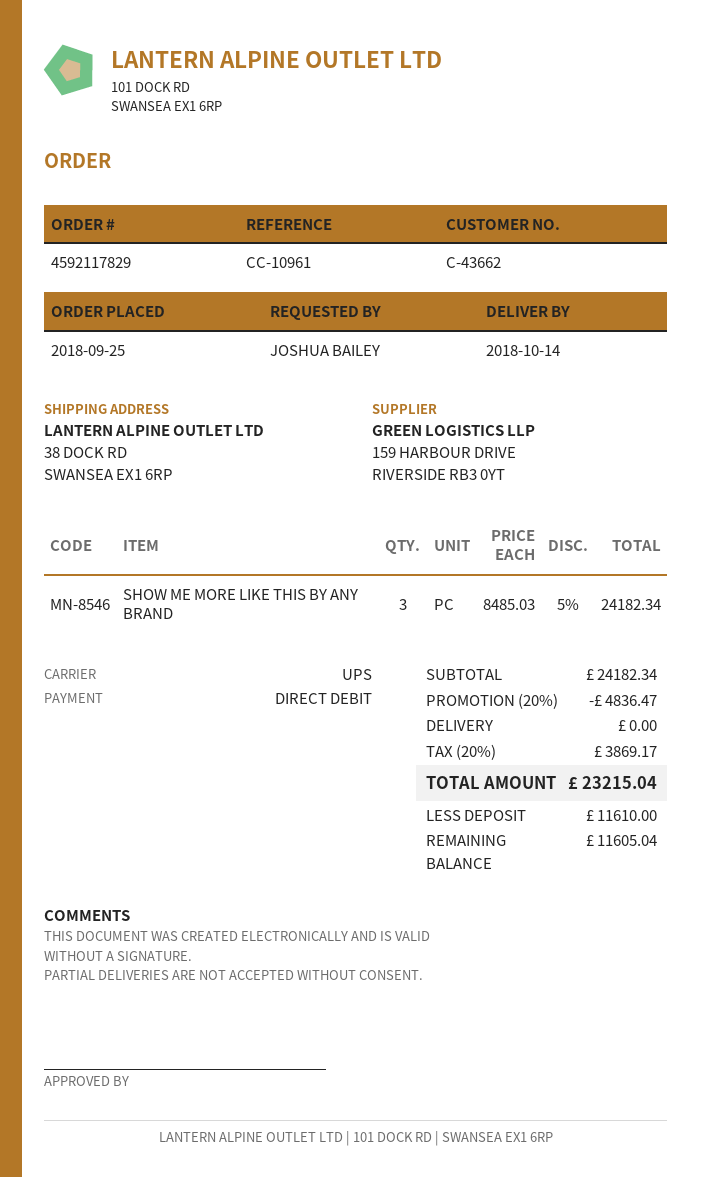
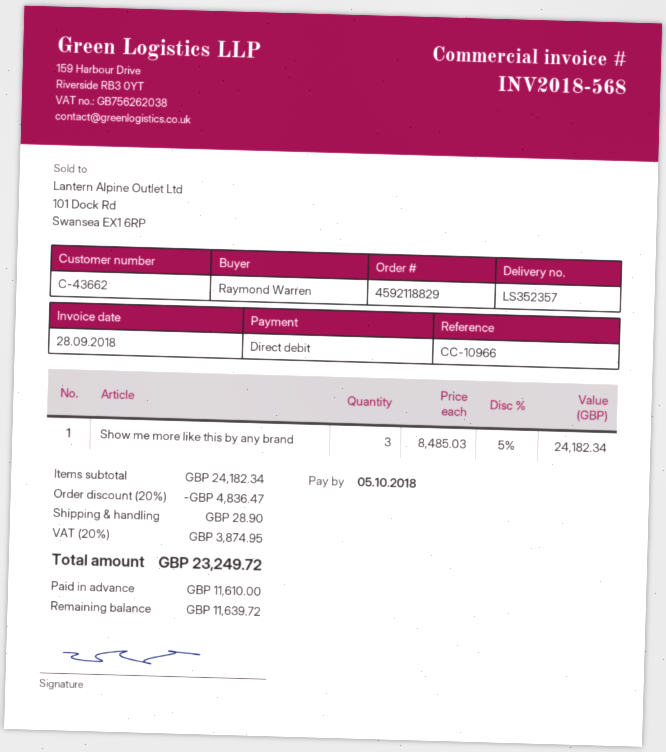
order number: 4592117829 -> 4592118829
reference: CC-10961 -> CC-10966
ordered by: JOSHUA BAILEY -> Raymond Warren
shipping: 0.00 -> 28.90
tax: 20% = 3869.17 -> 20% = 3874.95
total: 23215.04 -> 23249.72
balance: 11605.04 -> 11639.72

